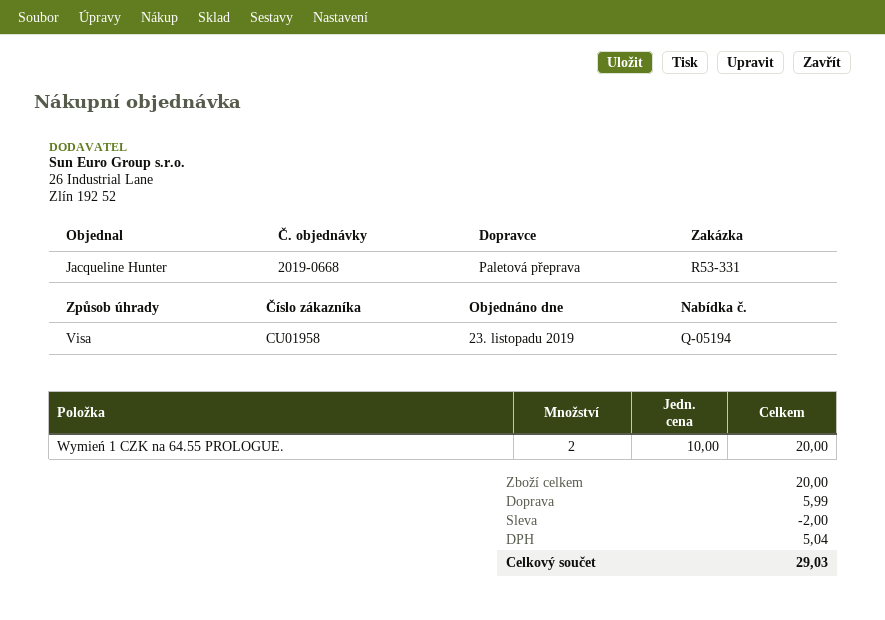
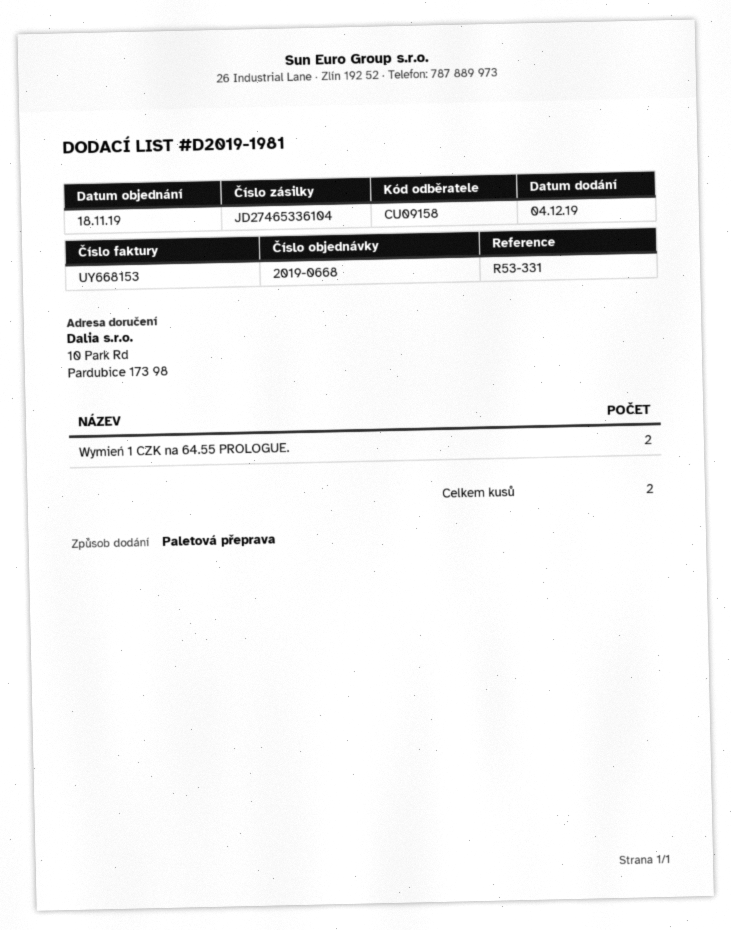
order date: 2019-11-23 -> 2019-11-18
customer number: CU01958 -> CU09158

